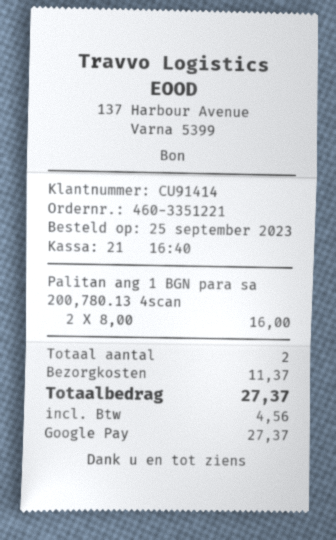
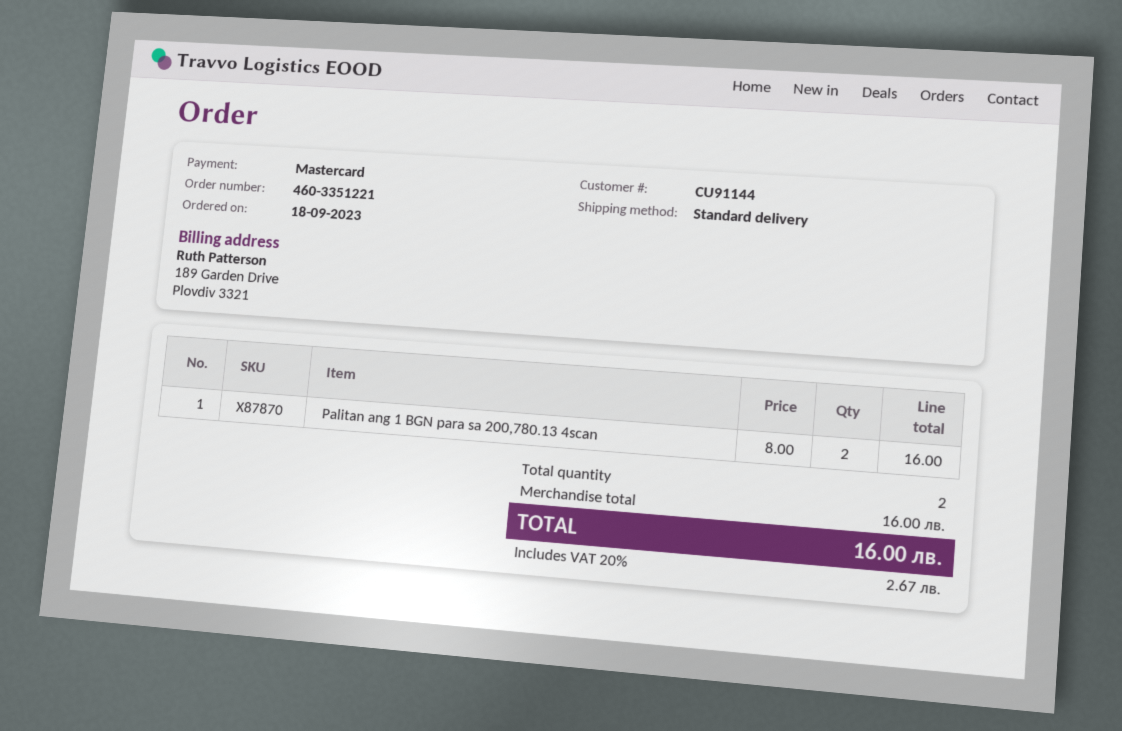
order date: 2023-09-25 -> 2023-09-18
customer number: CU91414 -> CU91144
payment method: Google Pay -> Mastercard
shipping: 11.37 -> none
tax: 4.56 -> 2.67
total: 27.37 -> 16.00

